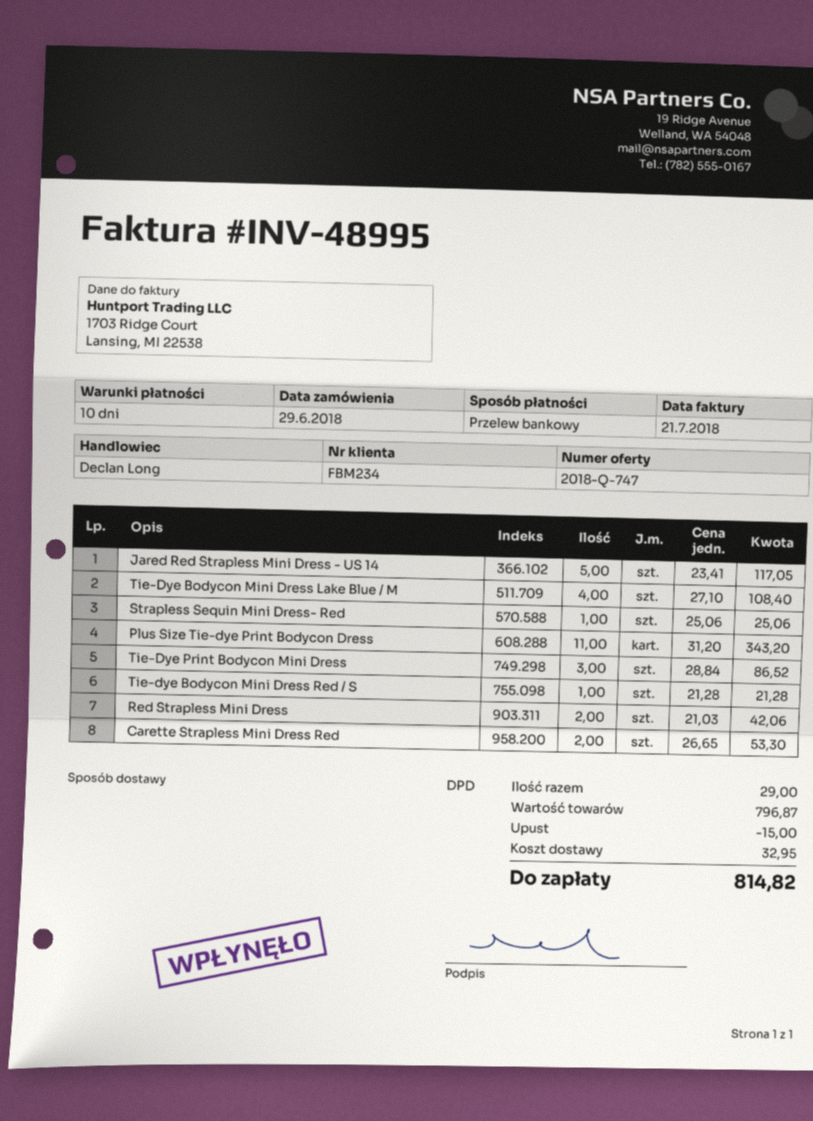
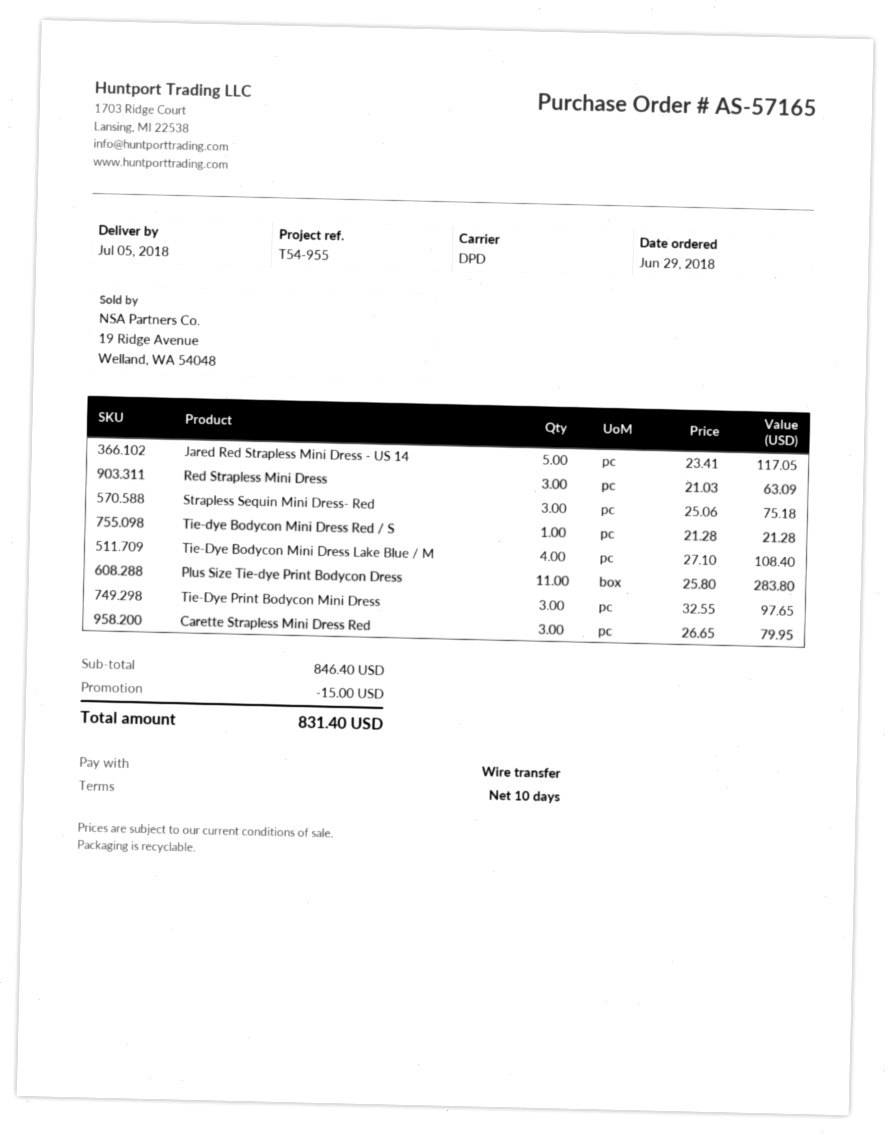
Strapless Sequin Mini Dress- Red: 1 x 25.06 = 25.06 -> 3 x 25.06 = 75.18
Plus Size Tie-dye Print Bodycon Dress: 11 x 31.20 = 343.20 -> 11 x 25.80 = 283.80
Tie-Dye Print Bodycon Mini Dress: 3 x 28.84 = 86.52 -> 3 x 32.55 = 97.65
Red Strapless Mini Dress: 2 x 21.03 = 42.06 -> 3 x 21.03 = 63.09
Carette Strapless Mini Dress Red: 2 x 26.65 = 53.30 -> 3 x 26.65 = 79.95
subtotal: 796.87 -> 846.40
shipping: 32.95 -> none
total: 814.82 -> 831.40

